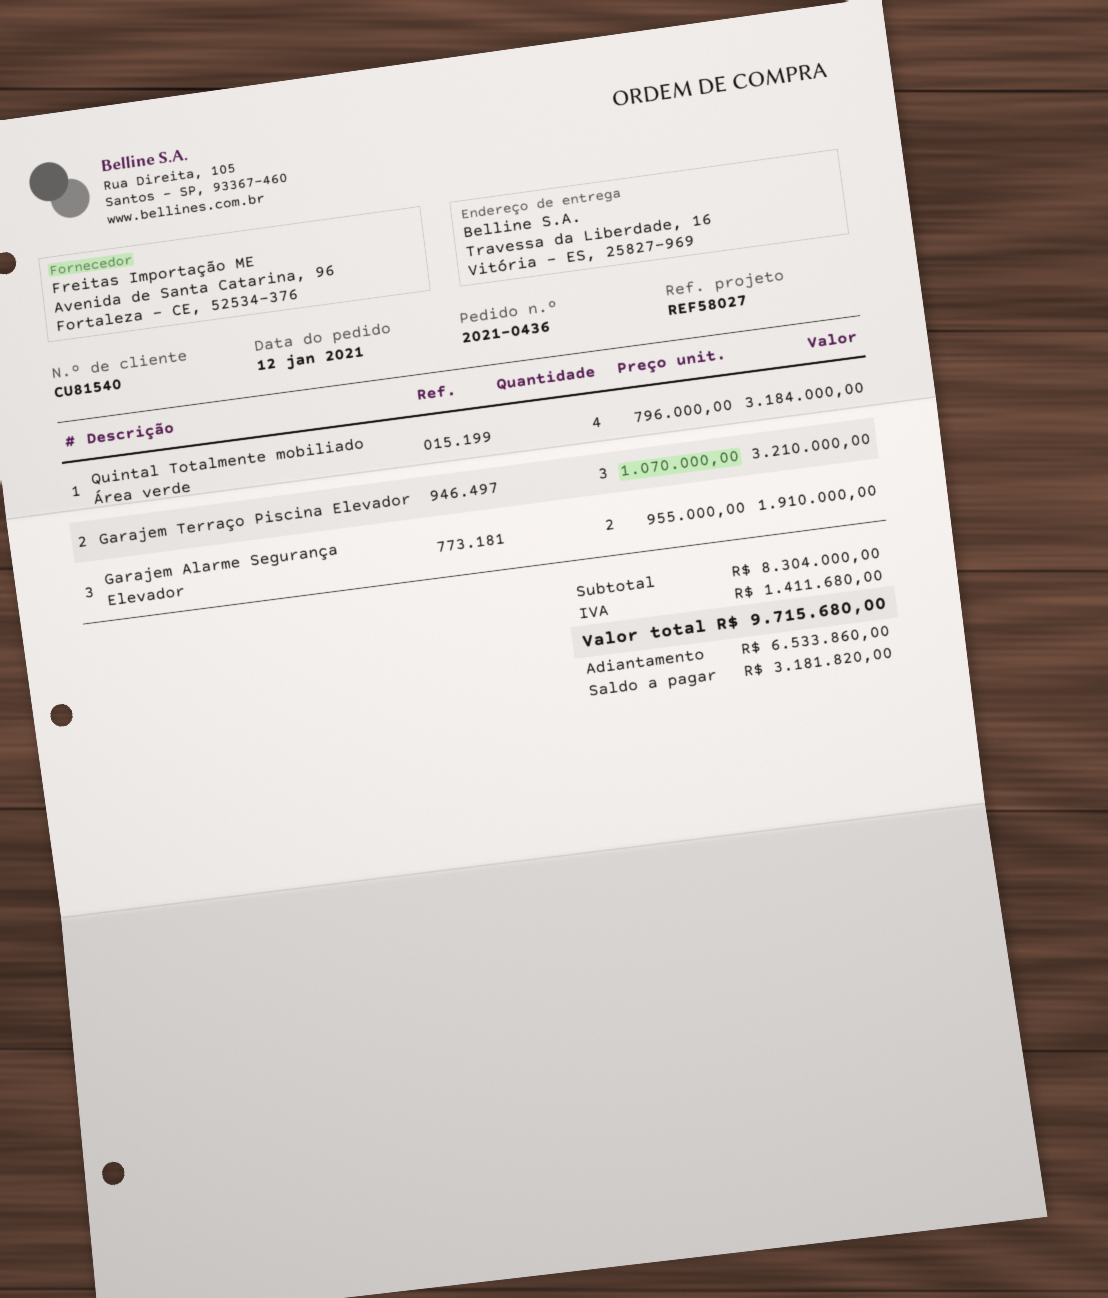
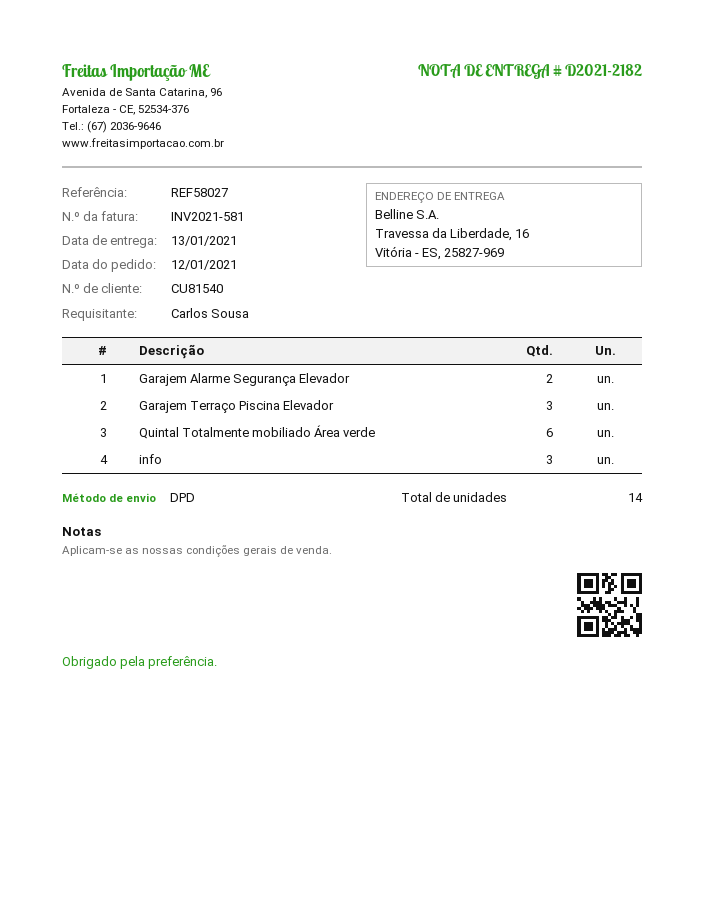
Quintal Totalmente mobiliado Área verde: 4 -> 6
info: none -> 3

